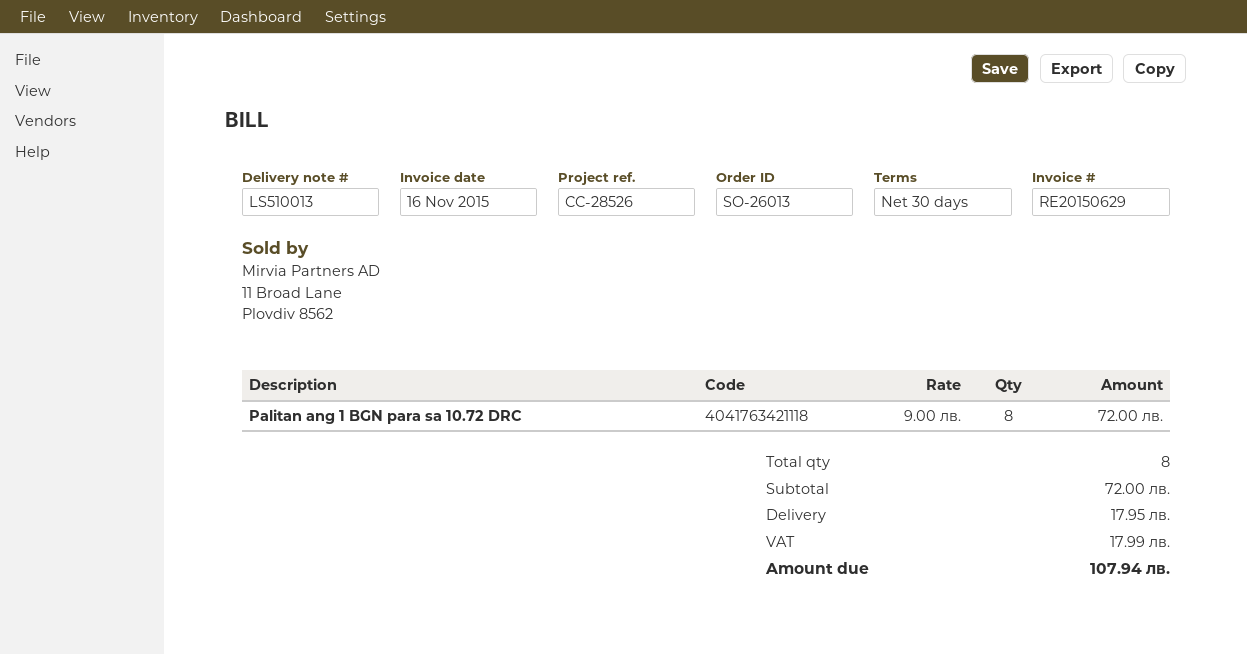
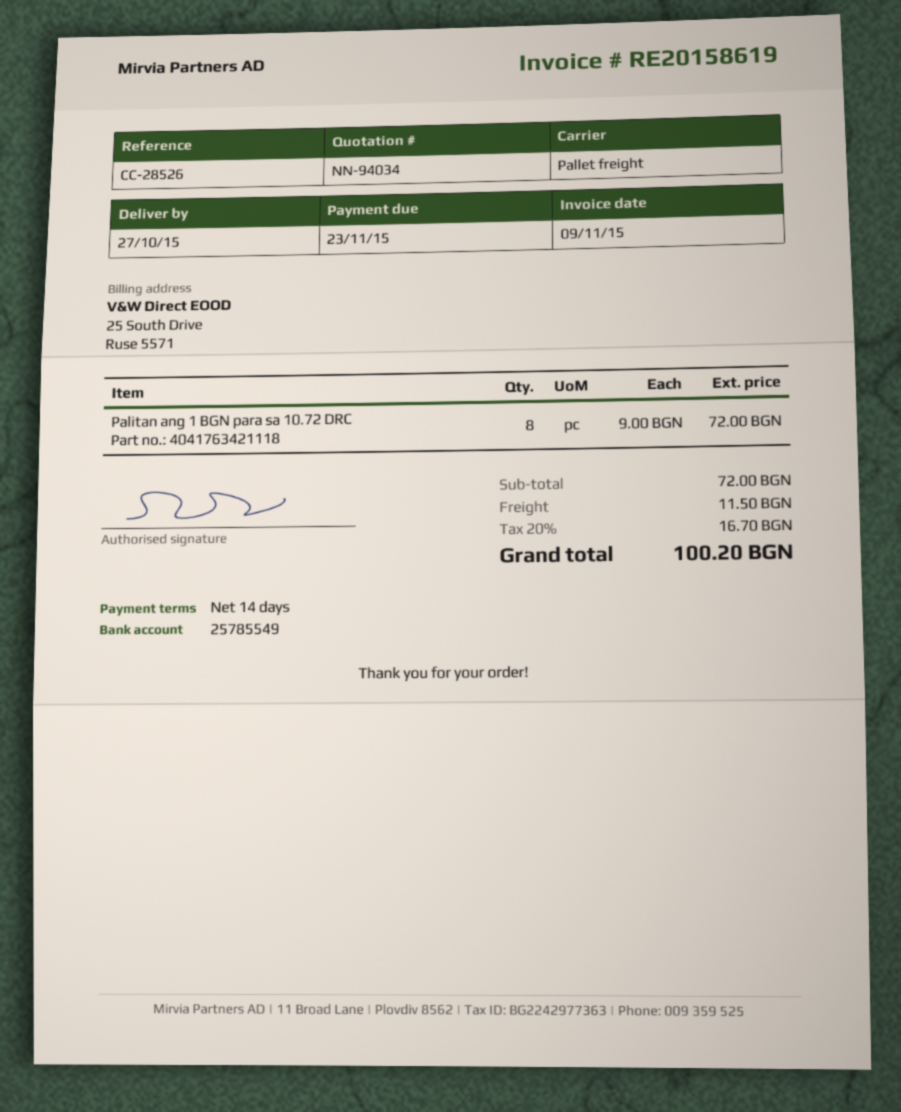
invoice number: RE20150629 -> RE20158619
invoice date: 2015-11-16 -> 2015-11-09
payment terms: 30 days -> 14 days
shipping: 17.95 -> 11.50
tax: 17.99 -> 16.70
total: 107.94 -> 100.20

